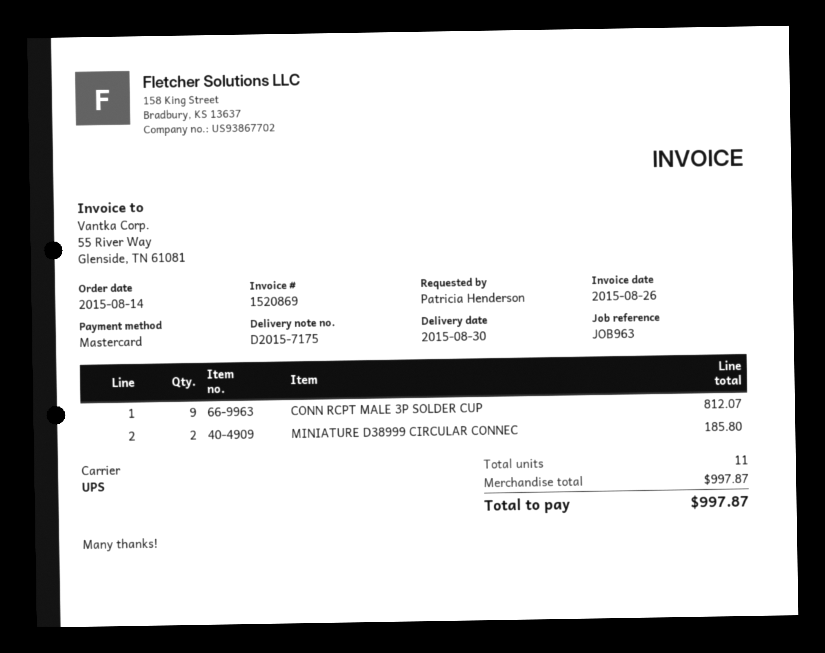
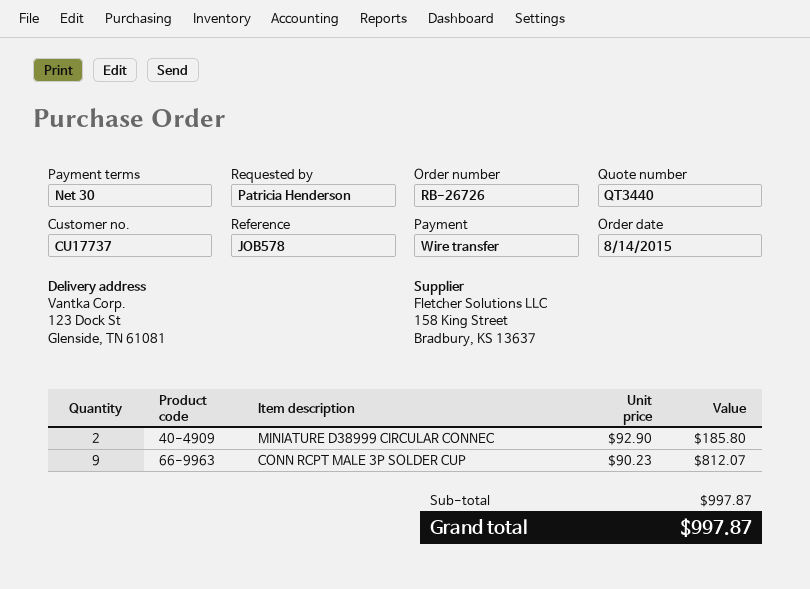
reference: JOB963 -> JOB578
payment method: Mastercard -> bank transfer

